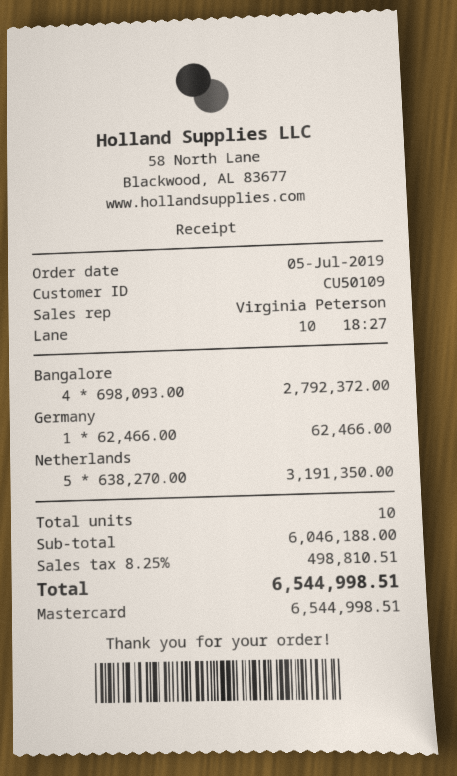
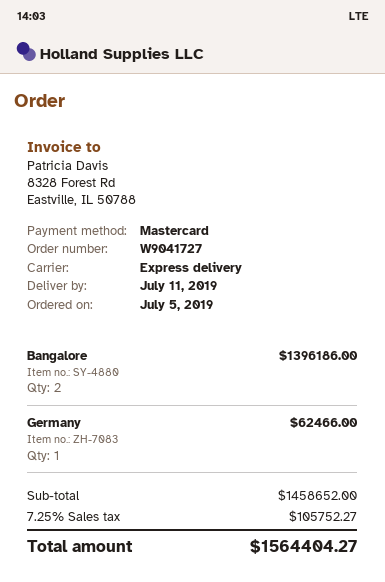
Bangalore: 4 for 2792372.00 -> 2 for 1396186.00
Netherlands: 5 for 3191350.00 -> none
subtotal: 6046188.00 -> 1458652.00
tax: 8.25% = 498810.51 -> 7.25% = 105752.27
total: 6544998.51 -> 1564404.27

